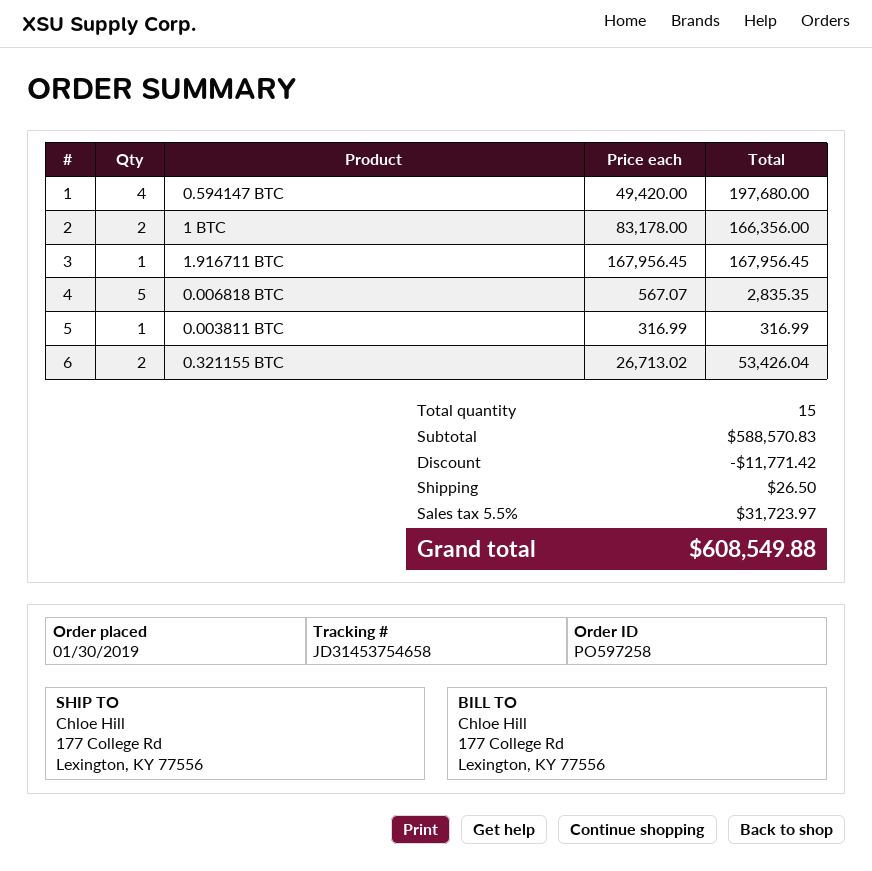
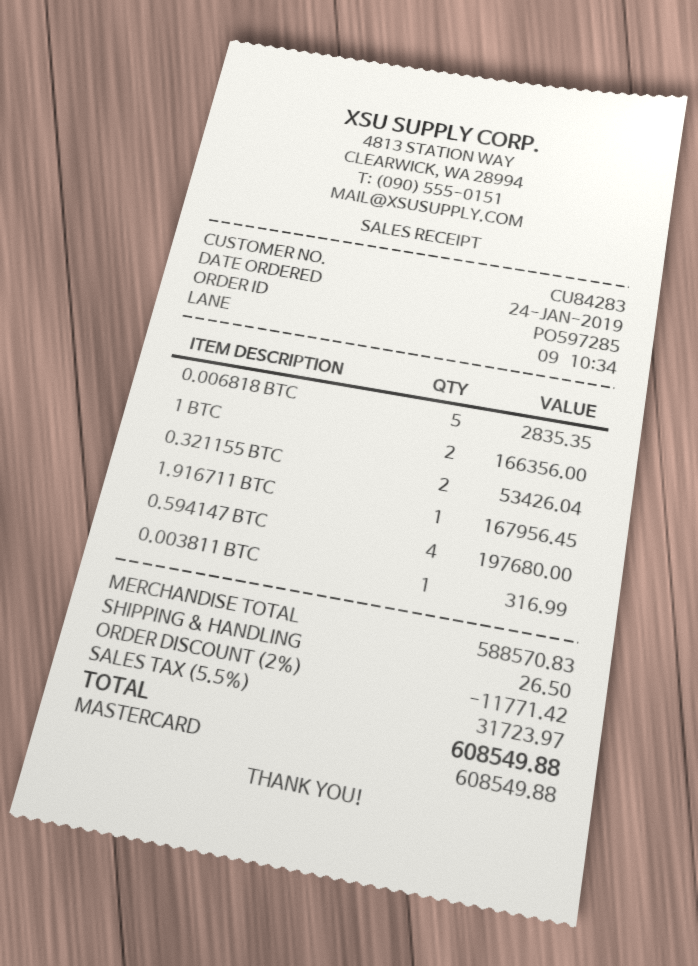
order number: PO597258 -> PO597285
order date: 2019-01-30 -> 2019-01-24

